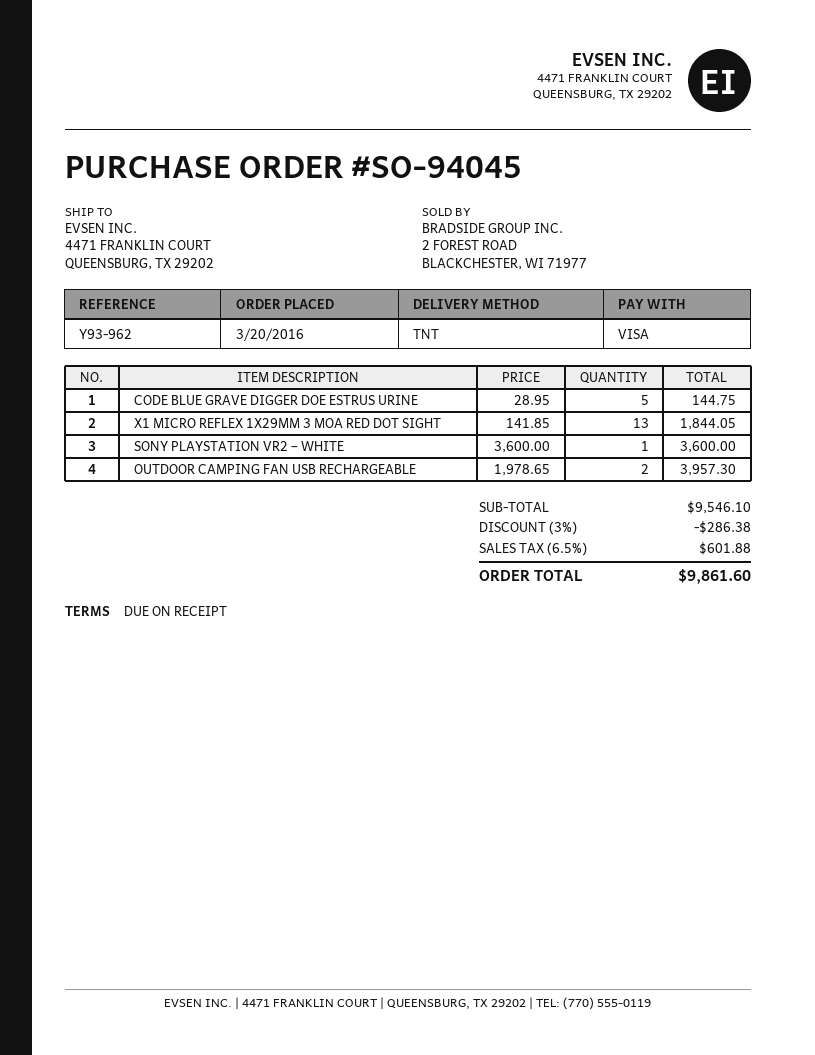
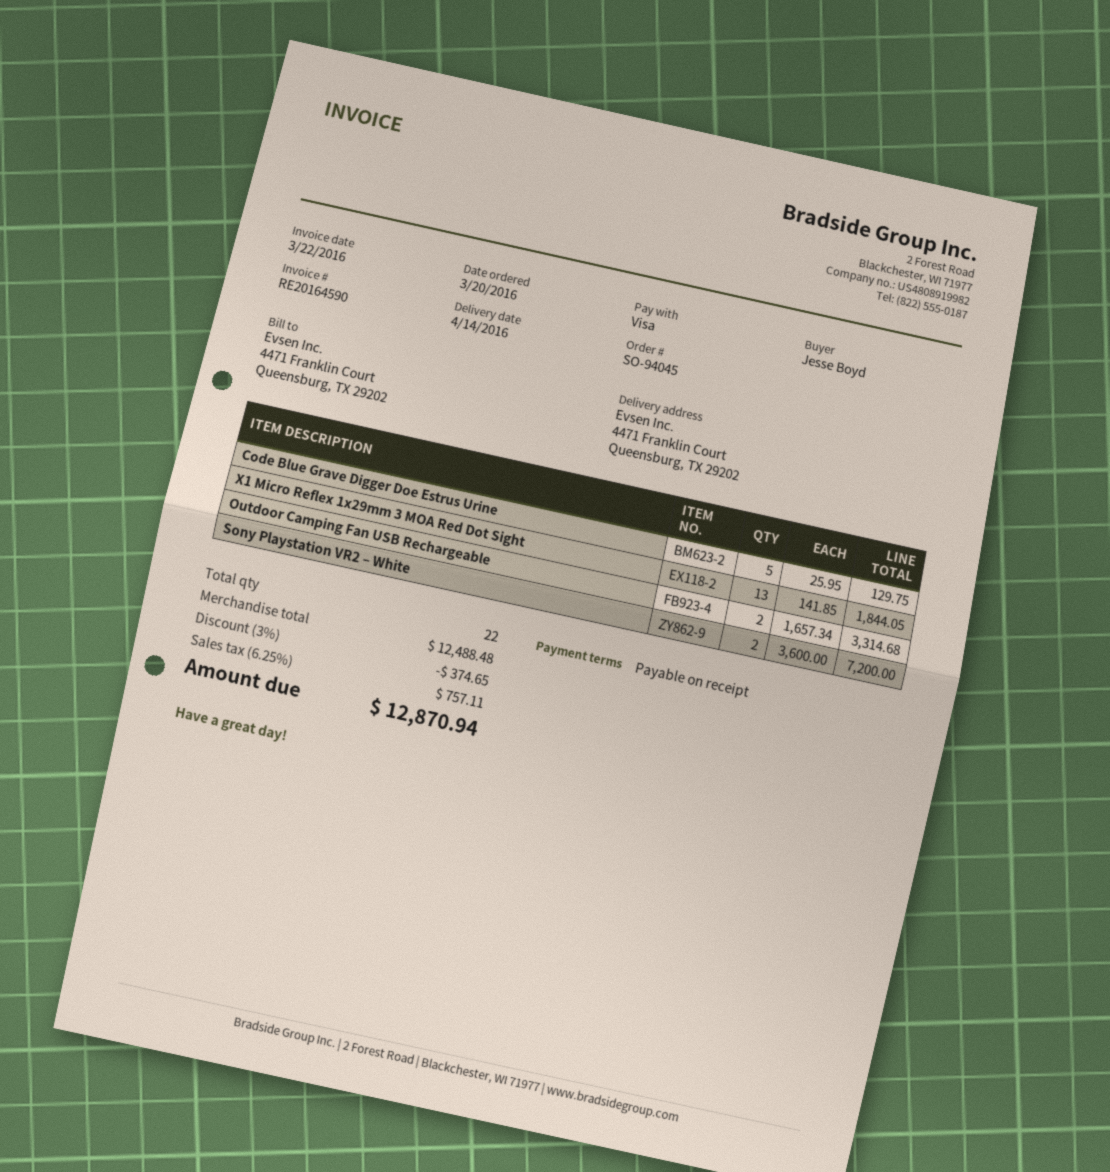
CODE BLUE GRAVE DIGGER DOE ESTRUS URINE: 5 x 28.95 = 144.75 -> 5 x 25.95 = 129.75
SONY PLAYSTATION VR2 – WHITE: 1 x 3600.00 = 3600.00 -> 2 x 3600.00 = 7200.00
OUTDOOR CAMPING FAN USB RECHARGEABLE: 2 x 1978.65 = 3957.30 -> 2 x 1657.34 = 3314.68
subtotal: 9546.10 -> 12488.48
discount: 3% = 286.38 -> 3% = 374.65
tax: 6.5% = 601.88 -> 6.25% = 757.11
total: 9861.60 -> 12870.94

